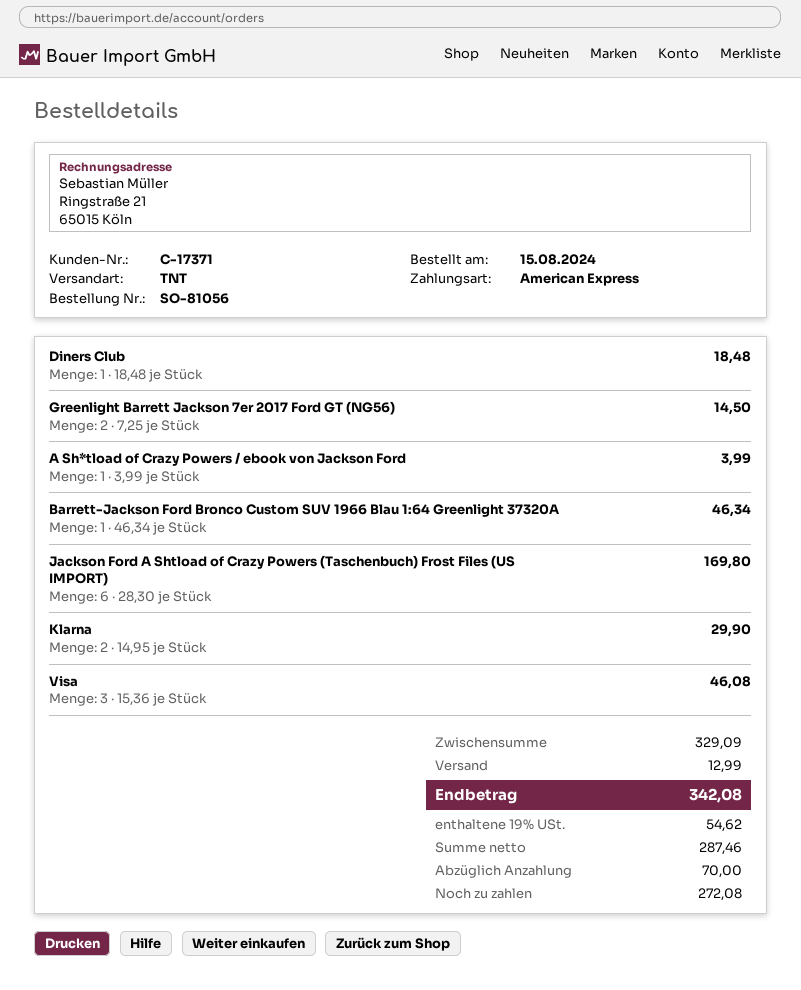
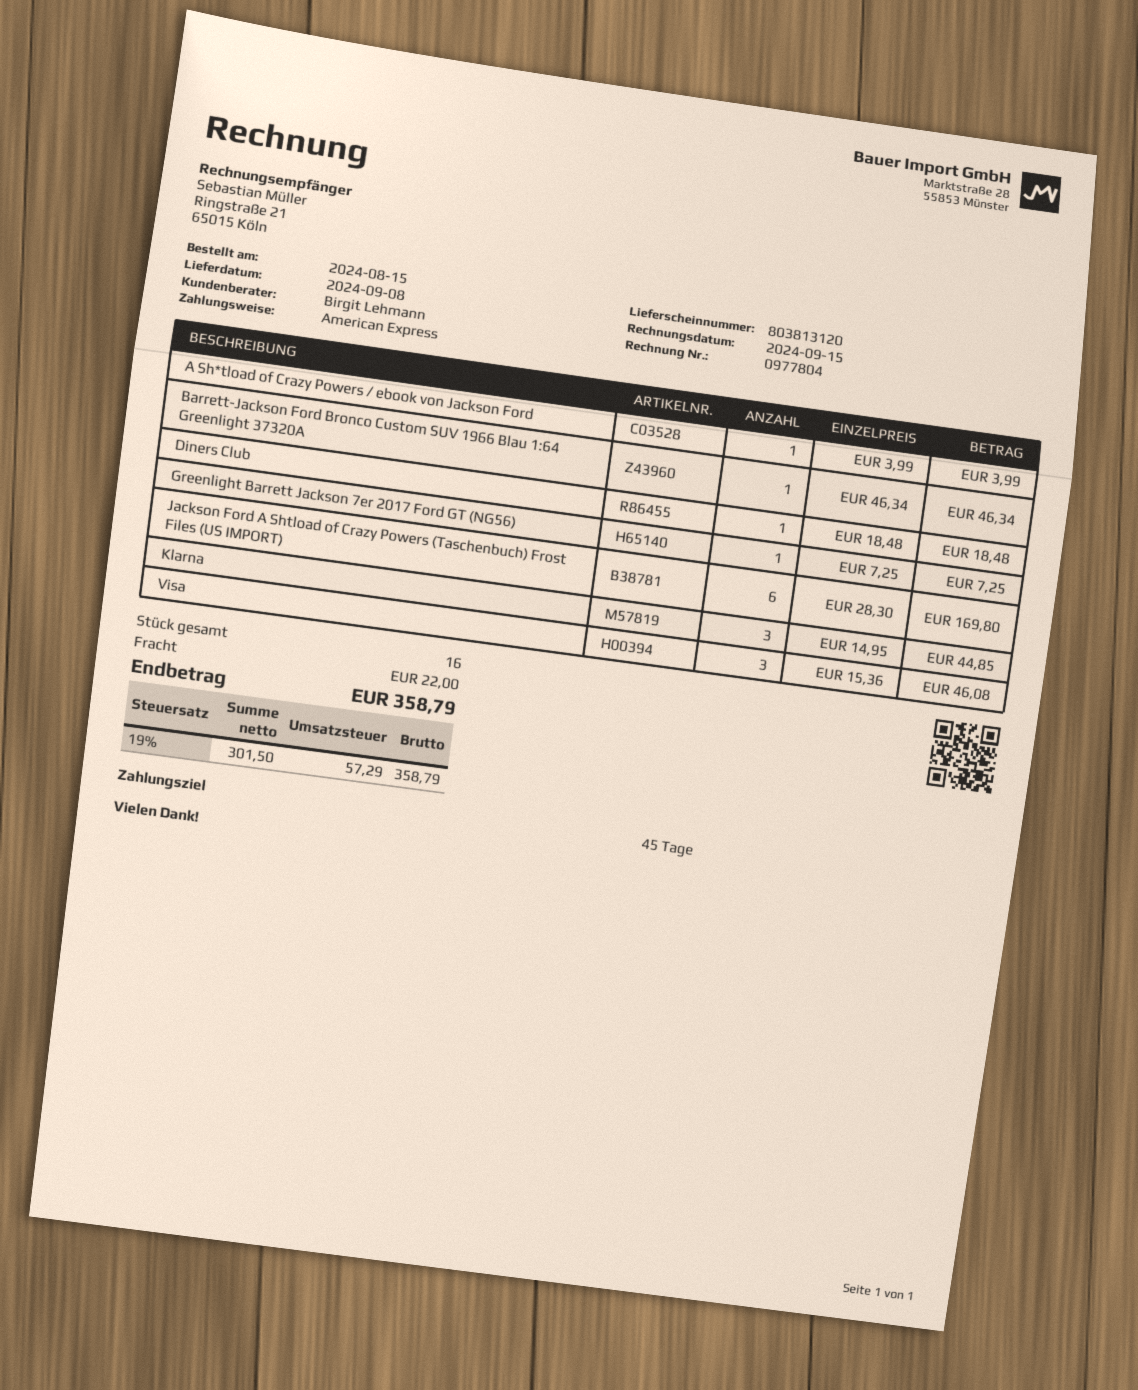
Greenlight Barrett Jackson 7er 2017 Ford GT (NG56): 2 x 7.25 = 14.50 -> 1 x 7.25 = 7.25
Klarna: 2 x 14.95 = 29.90 -> 3 x 14.95 = 44.85
shipping: 12.99 -> 22.00
net: 287.46 -> 301.50
tax: 19% = 54.62 -> 19% = 57.29
total: 342.08 -> 358.79

